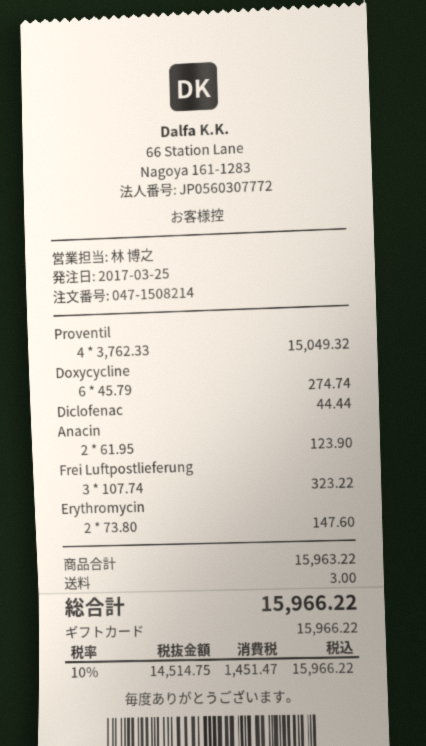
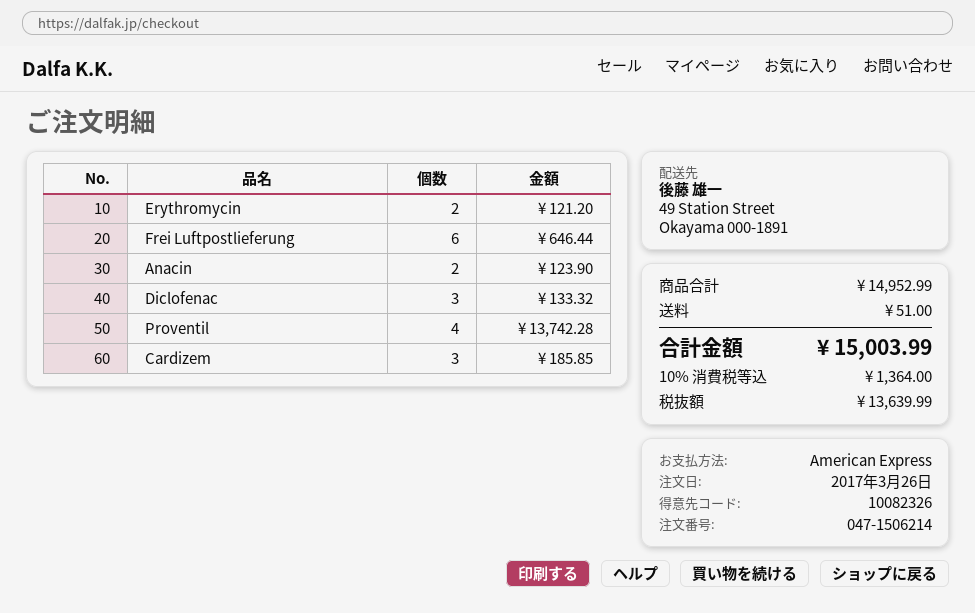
order number: 047-1508214 -> 047-1506214
order date: 2017-03-25 -> 2017-03-26
payment method: gift card -> American Express
Proventil: 4 for 15049.32 -> 4 for 13742.28
Doxycycline: 6 for 274.74 -> none
Diclofenac: 1 for 44.44 -> 3 for 133.32
Frei Luftpostlieferung: 3 for 323.22 -> 6 for 646.44
Erythromycin: 2 for 147.60 -> 2 for 121.20
Cardizem: none -> 3 for 185.85
subtotal: 15963.22 -> 14952.99
shipping: 3.00 -> 51.00
net: 14514.75 -> 13639.99
tax: 10% = 1451.47 -> 10% = 1364.00
total: 15966.22 -> 15003.99

